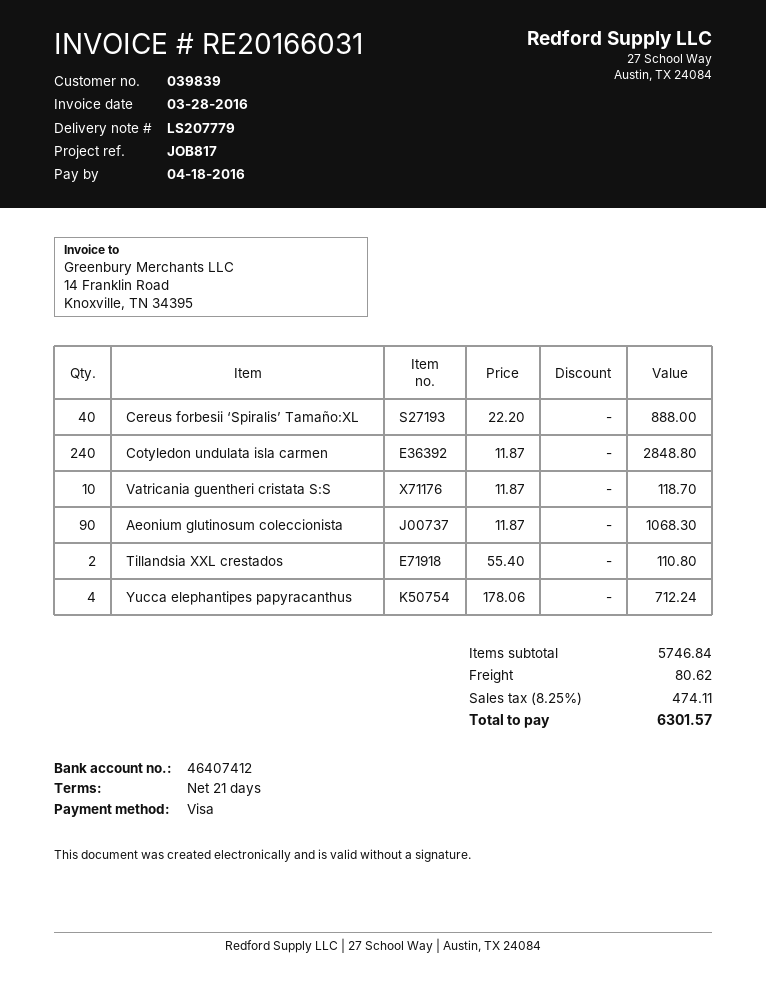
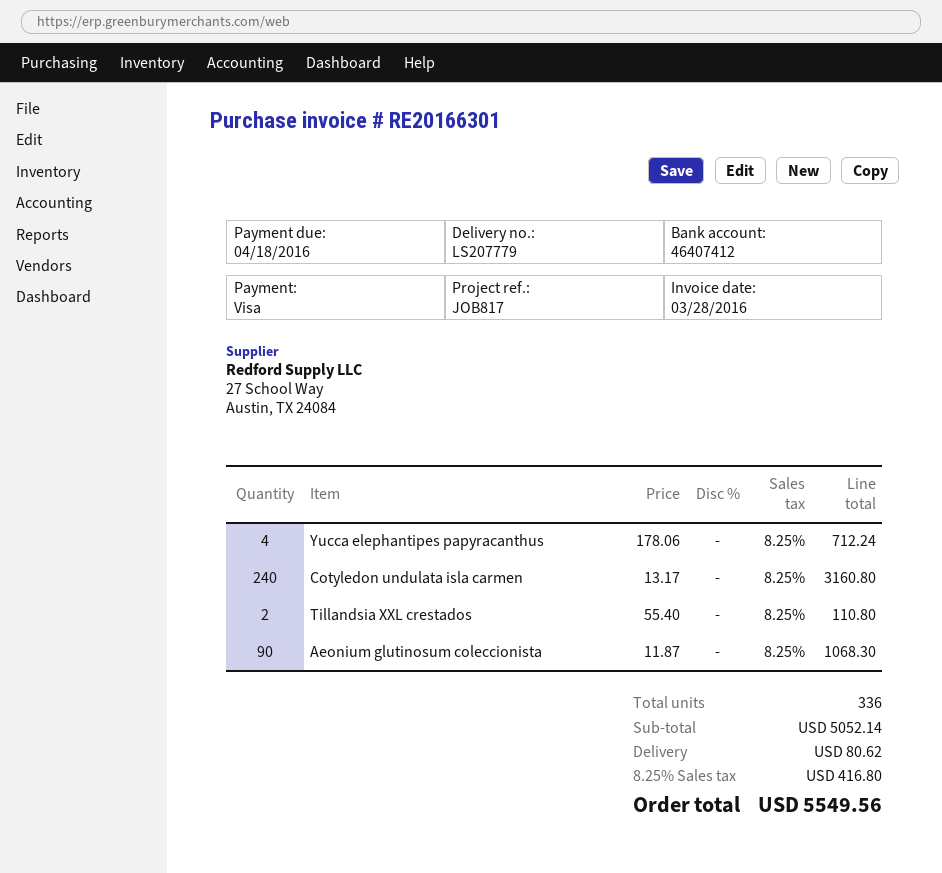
invoice number: RE20166031 -> RE20166301
Cereus forbesii ‘Spiralis’ Tamaño:XL: 40 x 22.20 = 888.00 -> none
Cotyledon undulata isla carmen: 240 x 11.87 = 2848.80 -> 240 x 13.17 = 3160.80
Vatricania guentheri cristata S:S: 10 x 11.87 = 118.70 -> none
subtotal: 5746.84 -> 5052.14
tax: 8.25% = 474.11 -> 8.25% = 416.80
total: 6301.57 -> 5549.56

